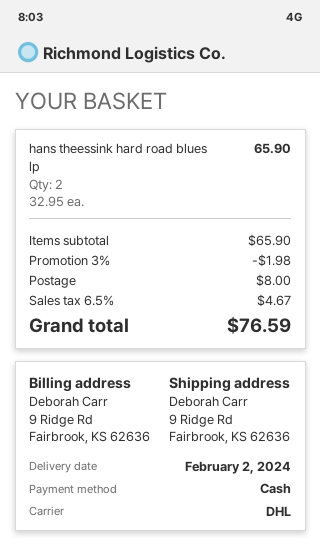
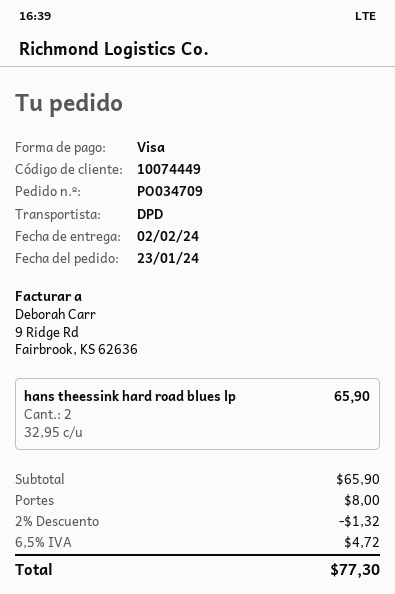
payment method: cash -> Visa
shipping method: DHL -> DPD
discount: 3% = 1.98 -> 2% = 1.32
tax: 6.5% = 4.67 -> 6.5% = 4.72
total: 76.59 -> 77.30

